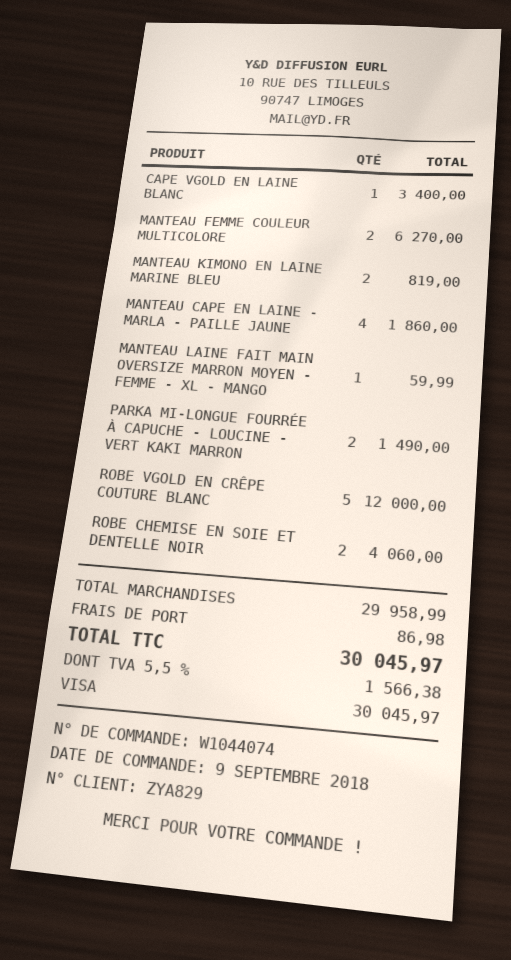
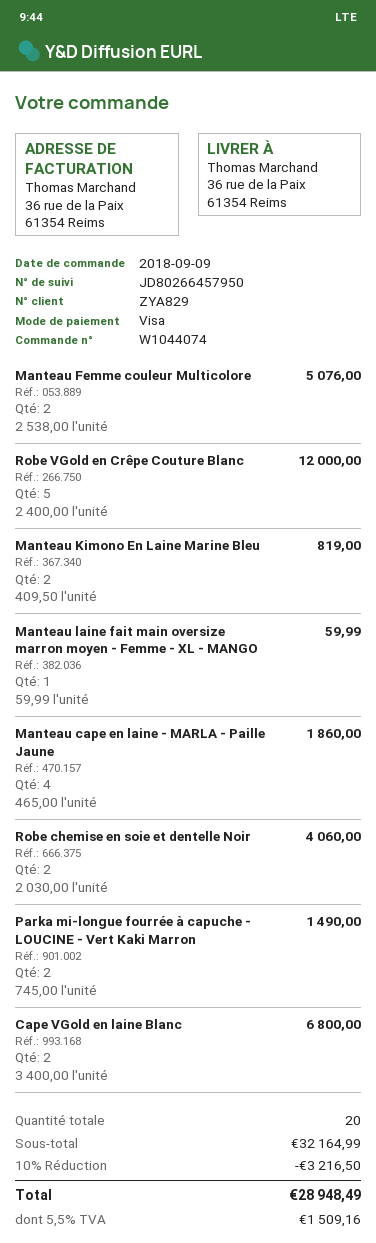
CAPE VGOLD EN LAINE BLANC: 1 for 3400.00 -> 2 for 6800.00
MANTEAU FEMME COULEUR MULTICOLORE: 2 for 6270.00 -> 2 for 5076.00
subtotal: 29958.99 -> 32164.99
discount: none -> 10% = 3216.50
shipping: 86.98 -> none
tax: 5.5% = 1566.38 -> 5.5% = 1509.16
total: 30045.97 -> 28948.49

